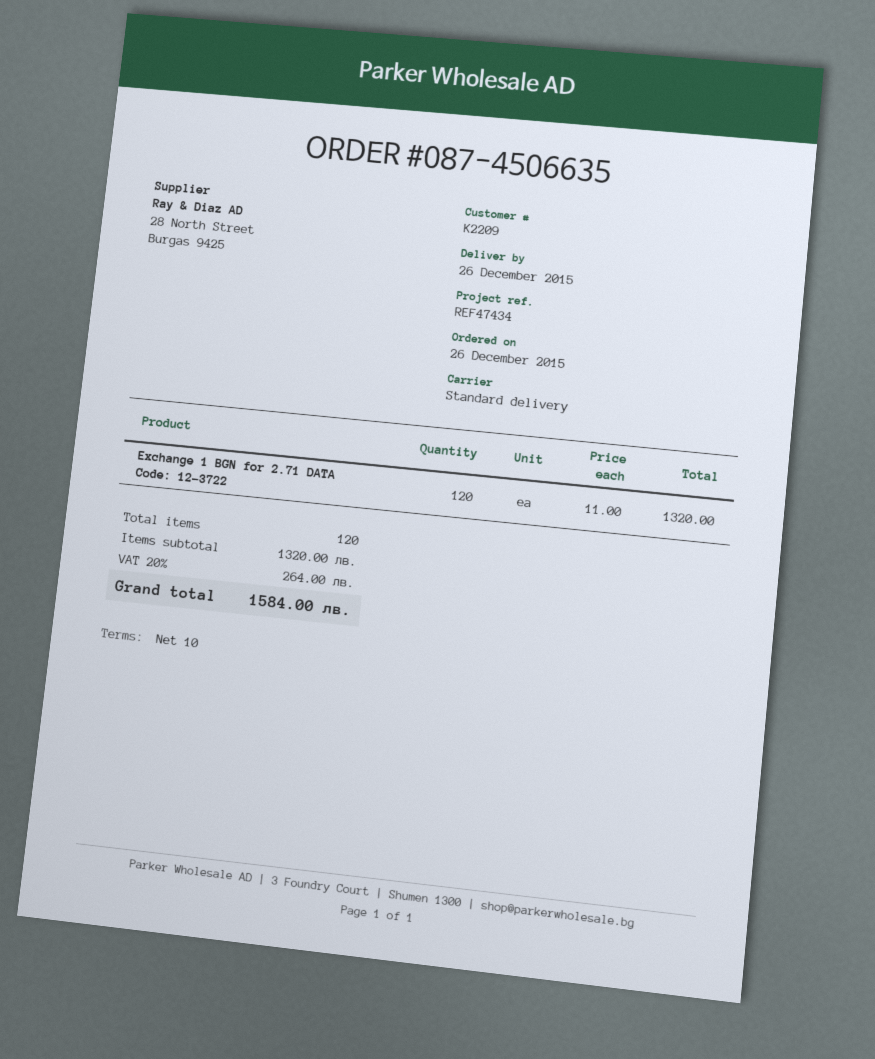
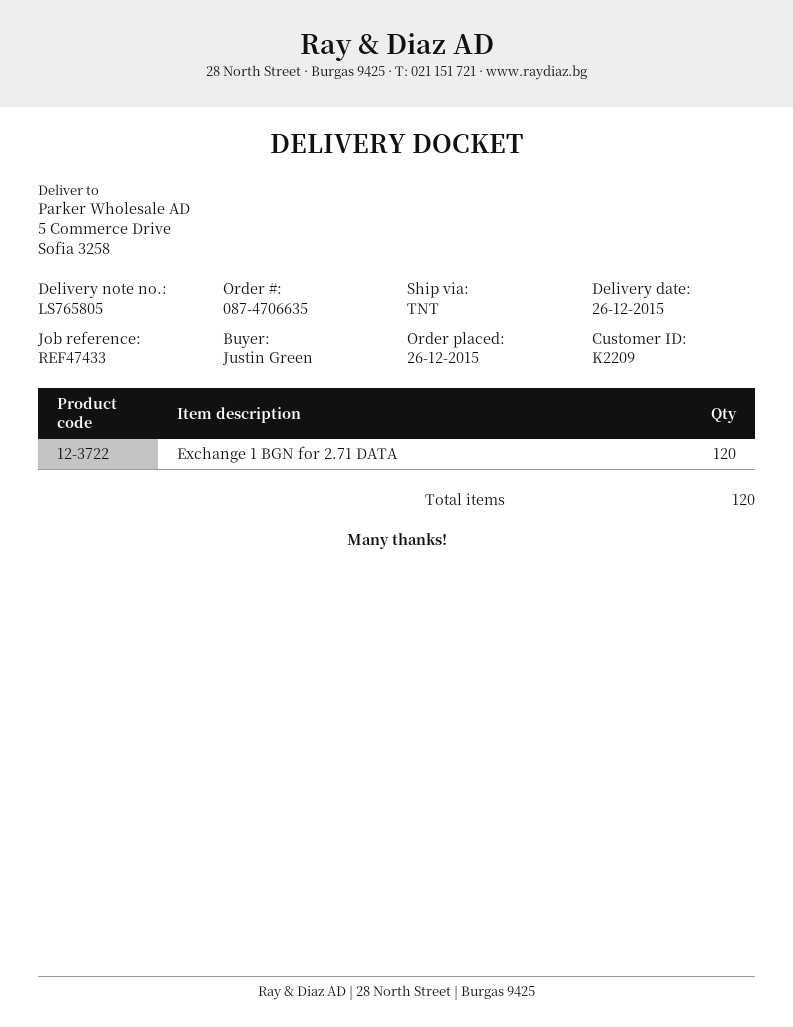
order number: 087-4506635 -> 087-4706635
reference: REF47434 -> REF47433
shipping method: standard -> TNT

